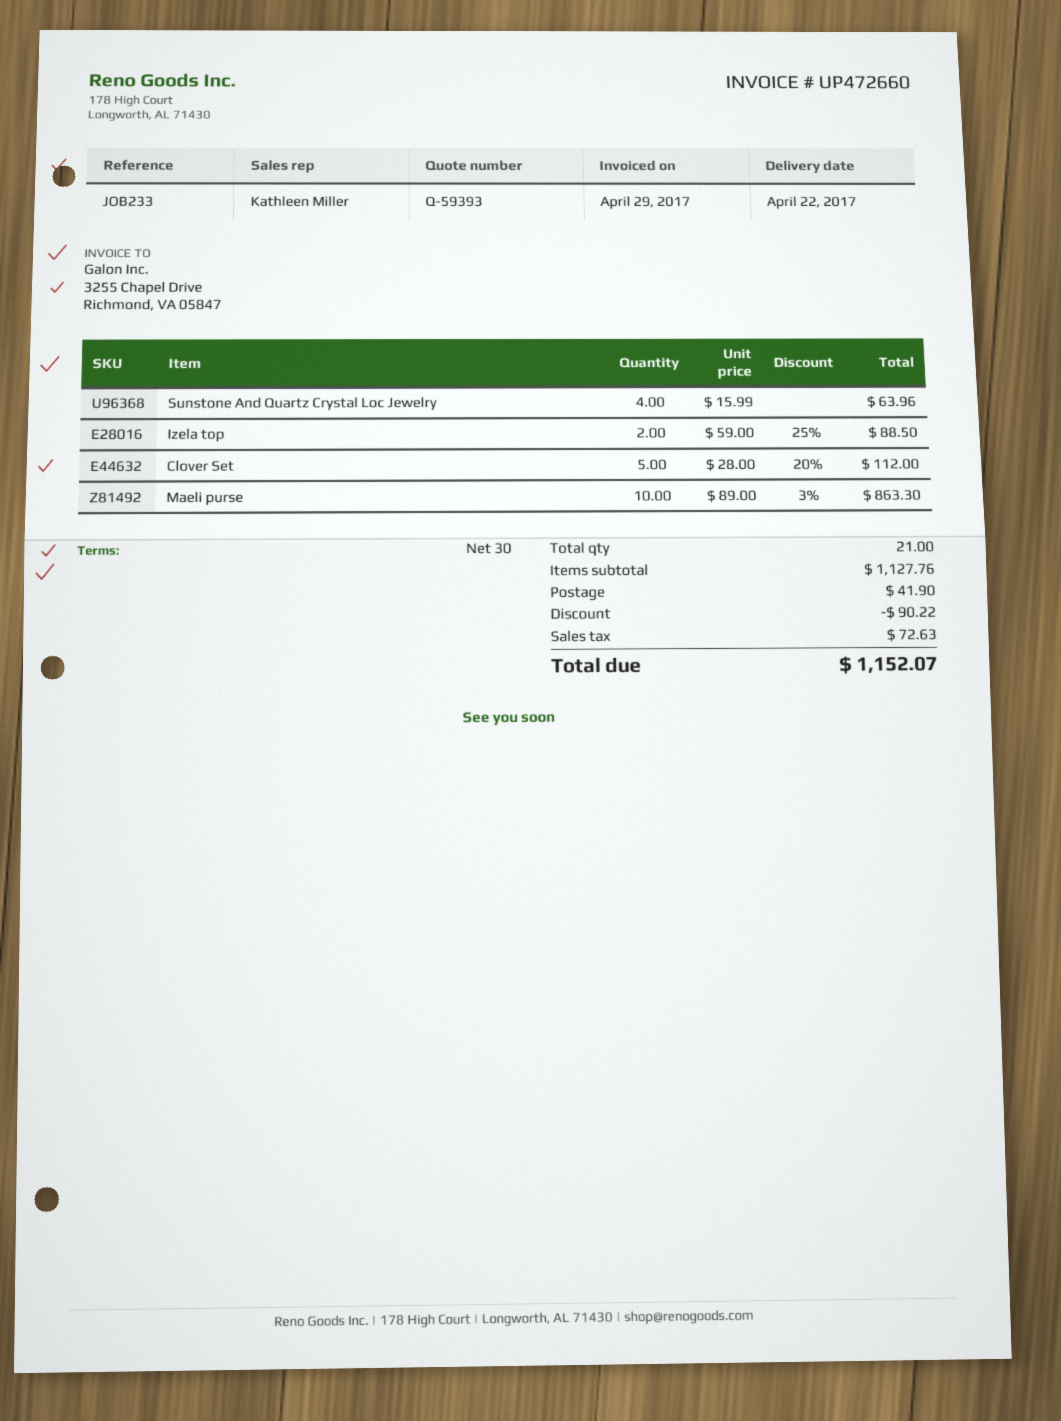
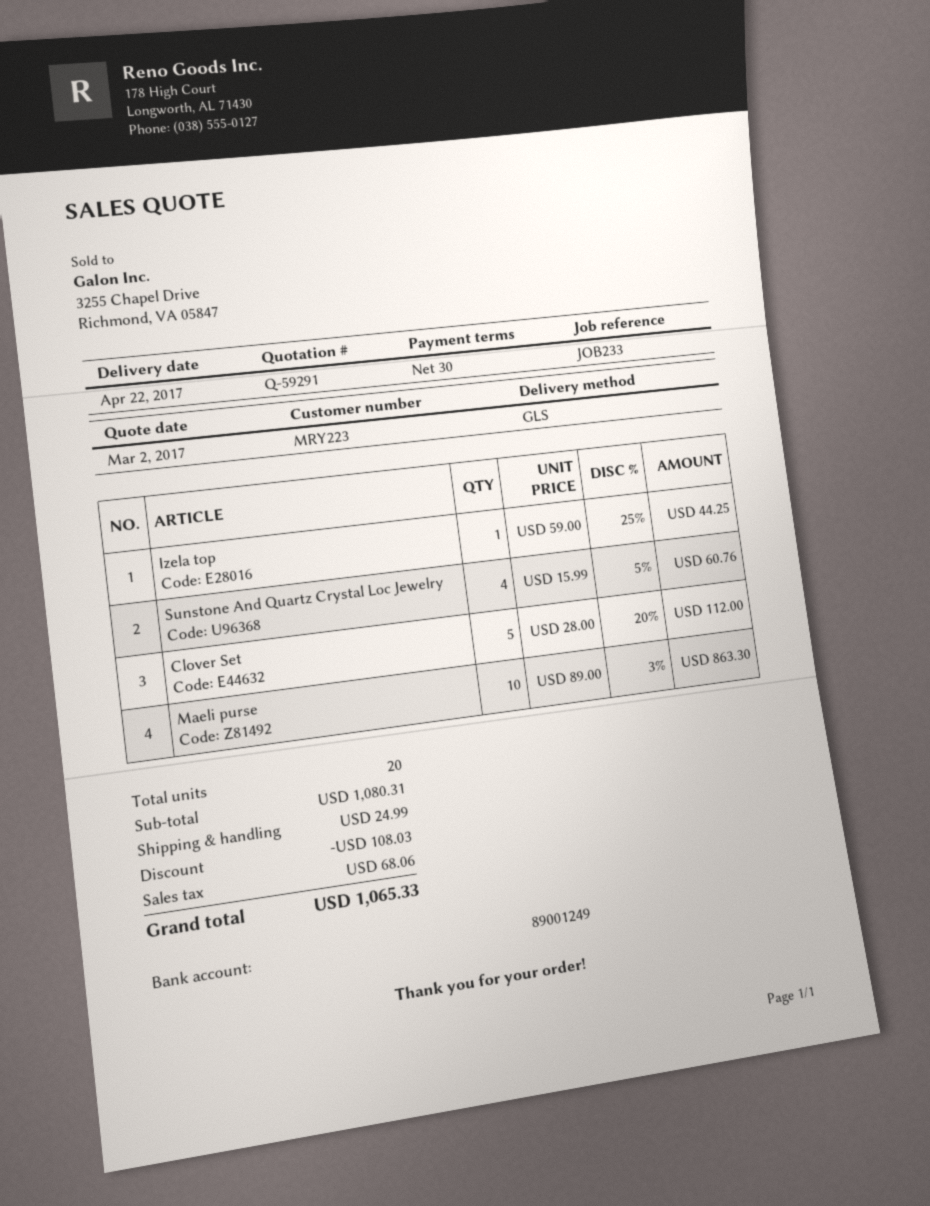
quote number: Q-59393 -> Q-59291
Sunstone And Quartz Crystal Loc Jewelry: 4 x 15.99 = 63.96 -> 4 x 15.99 - 5% = 60.76
Izela top: 2 x 59.00 - 25% = 88.50 -> 1 x 59.00 - 25% = 44.25
total quantity: 21 -> 20
subtotal: 1127.76 -> 1080.31
discount: 90.22 -> 108.03
shipping: 41.90 -> 24.99
tax: 72.63 -> 68.06
total: 1152.07 -> 1065.33

